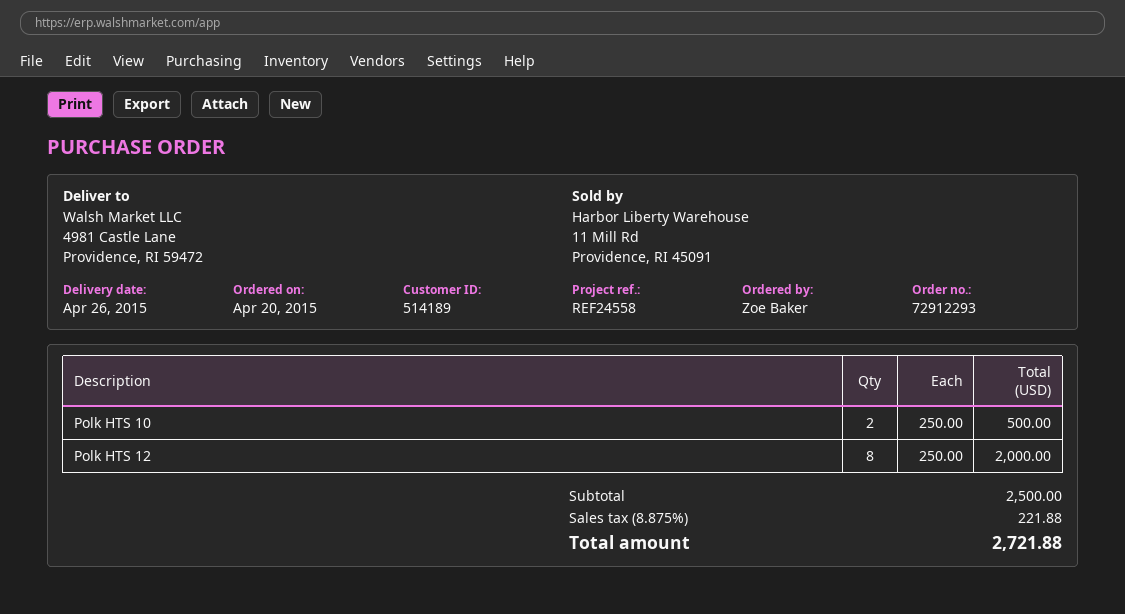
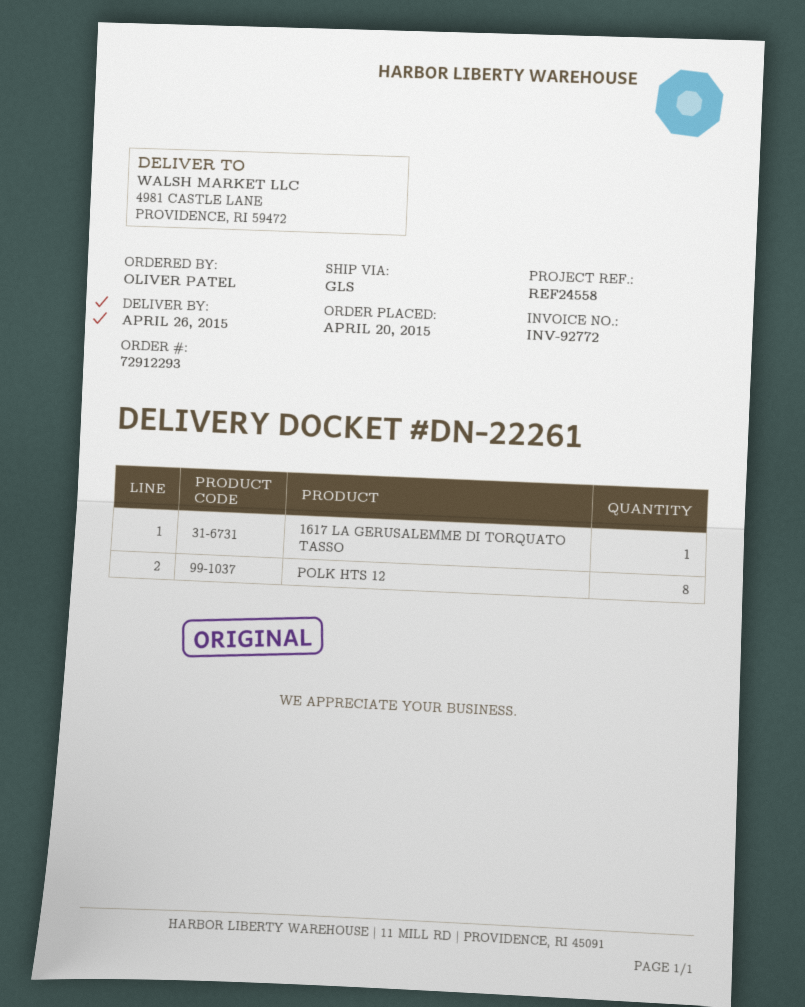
ordered by: Zoe Baker -> OLIVER PATEL
Polk HTS 10: 2 -> none
1617 LA GERUSALEMME DI TORQUATO TASSO: none -> 1

